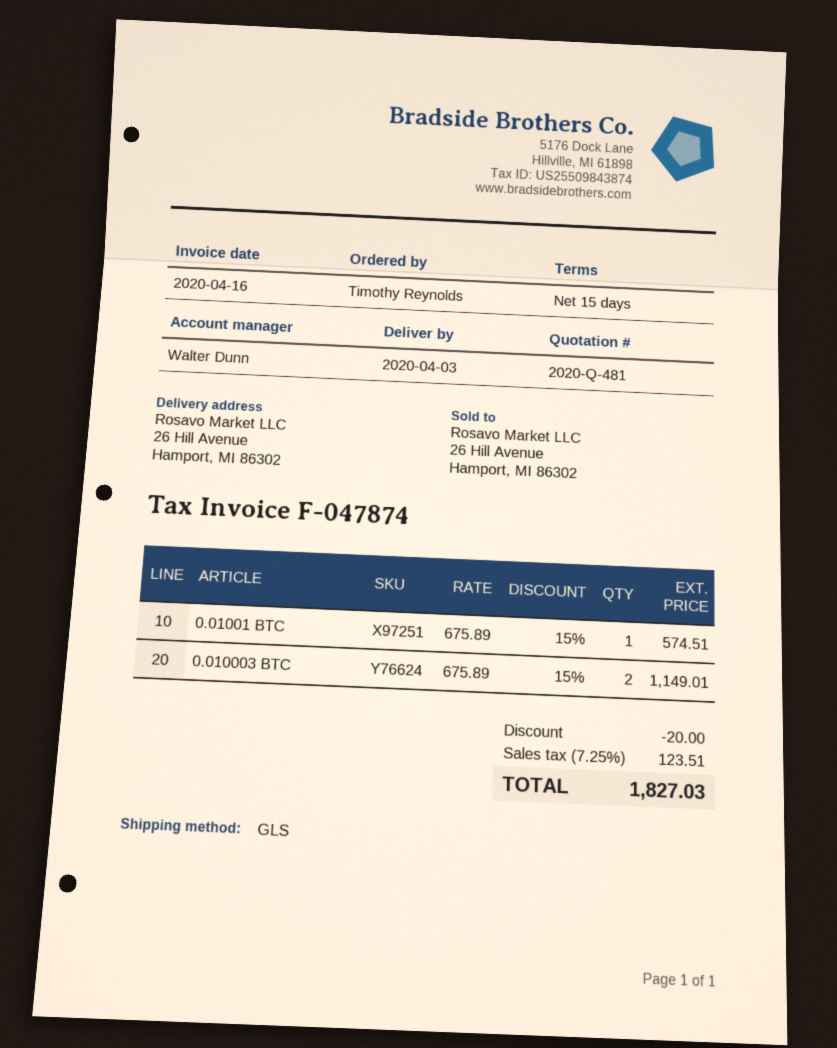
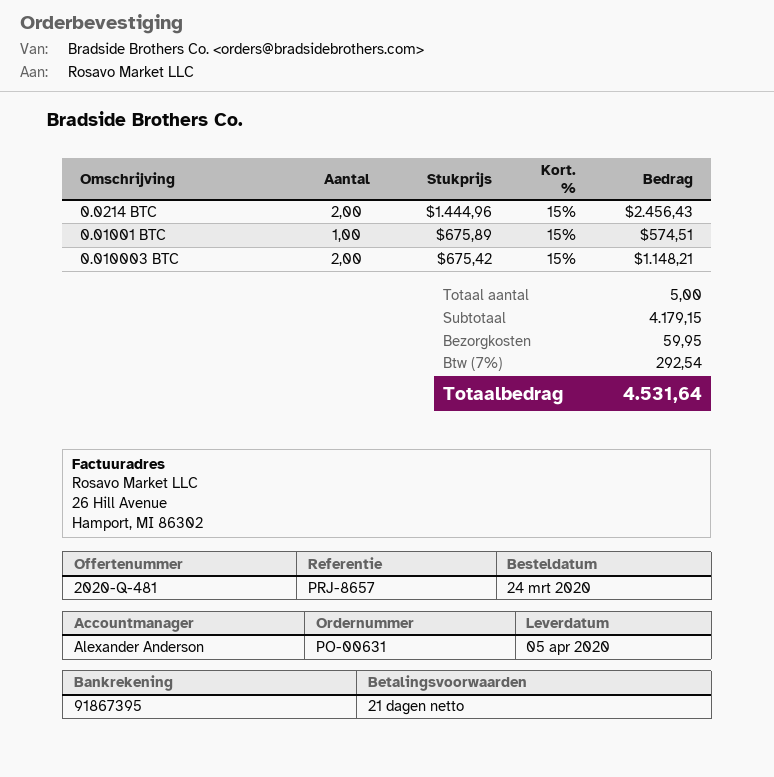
delivery date: 2020-04-03 -> 2020-04-05
payment terms: 15 days -> 21 days
sales rep: Walter Dunn -> Alexander Anderson
0.010003 BTC: 2 x 675.89 - 15% = 1149.01 -> 2 x 675.42 - 15% = 1148.21
0.0214 BTC: none -> 2 x 1444.96 - 15% = 2456.43
discount: 20.00 -> none
shipping: none -> 59.95
tax: 7.25% = 123.51 -> 7% = 292.54
total: 1827.03 -> 4531.64

